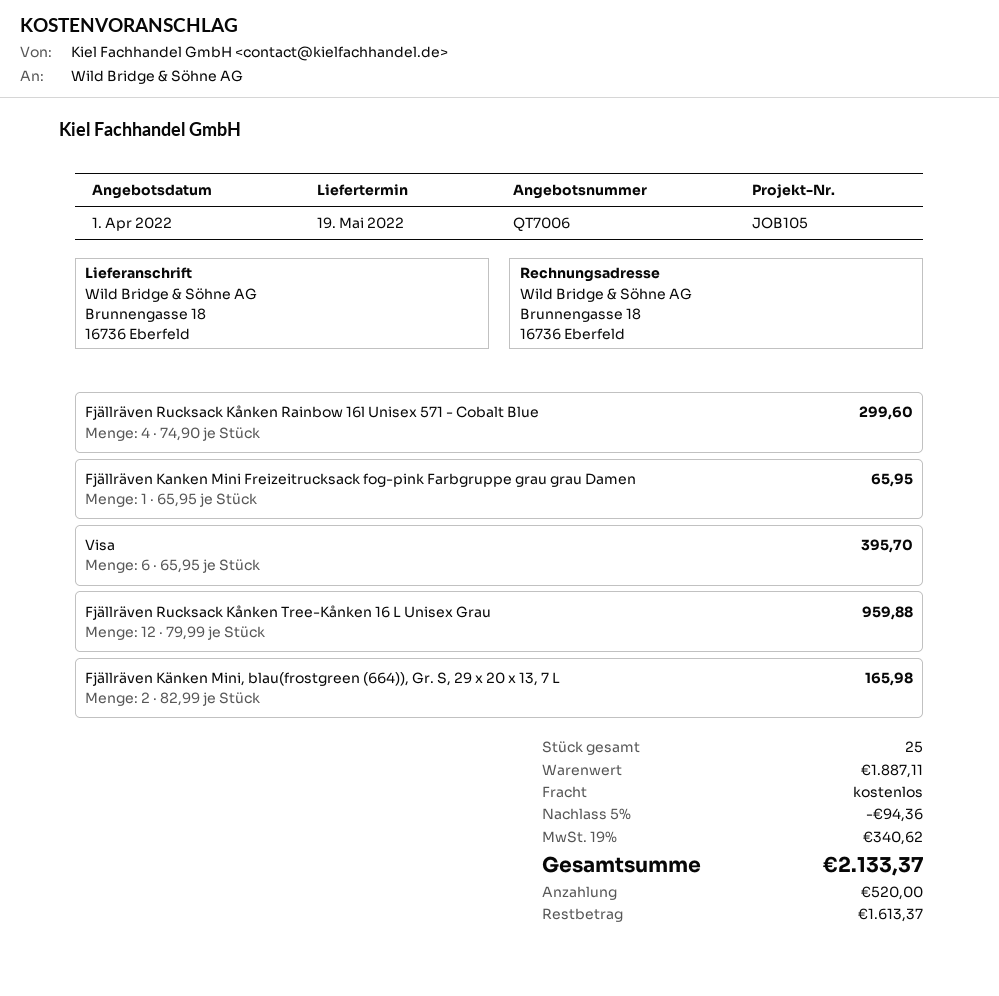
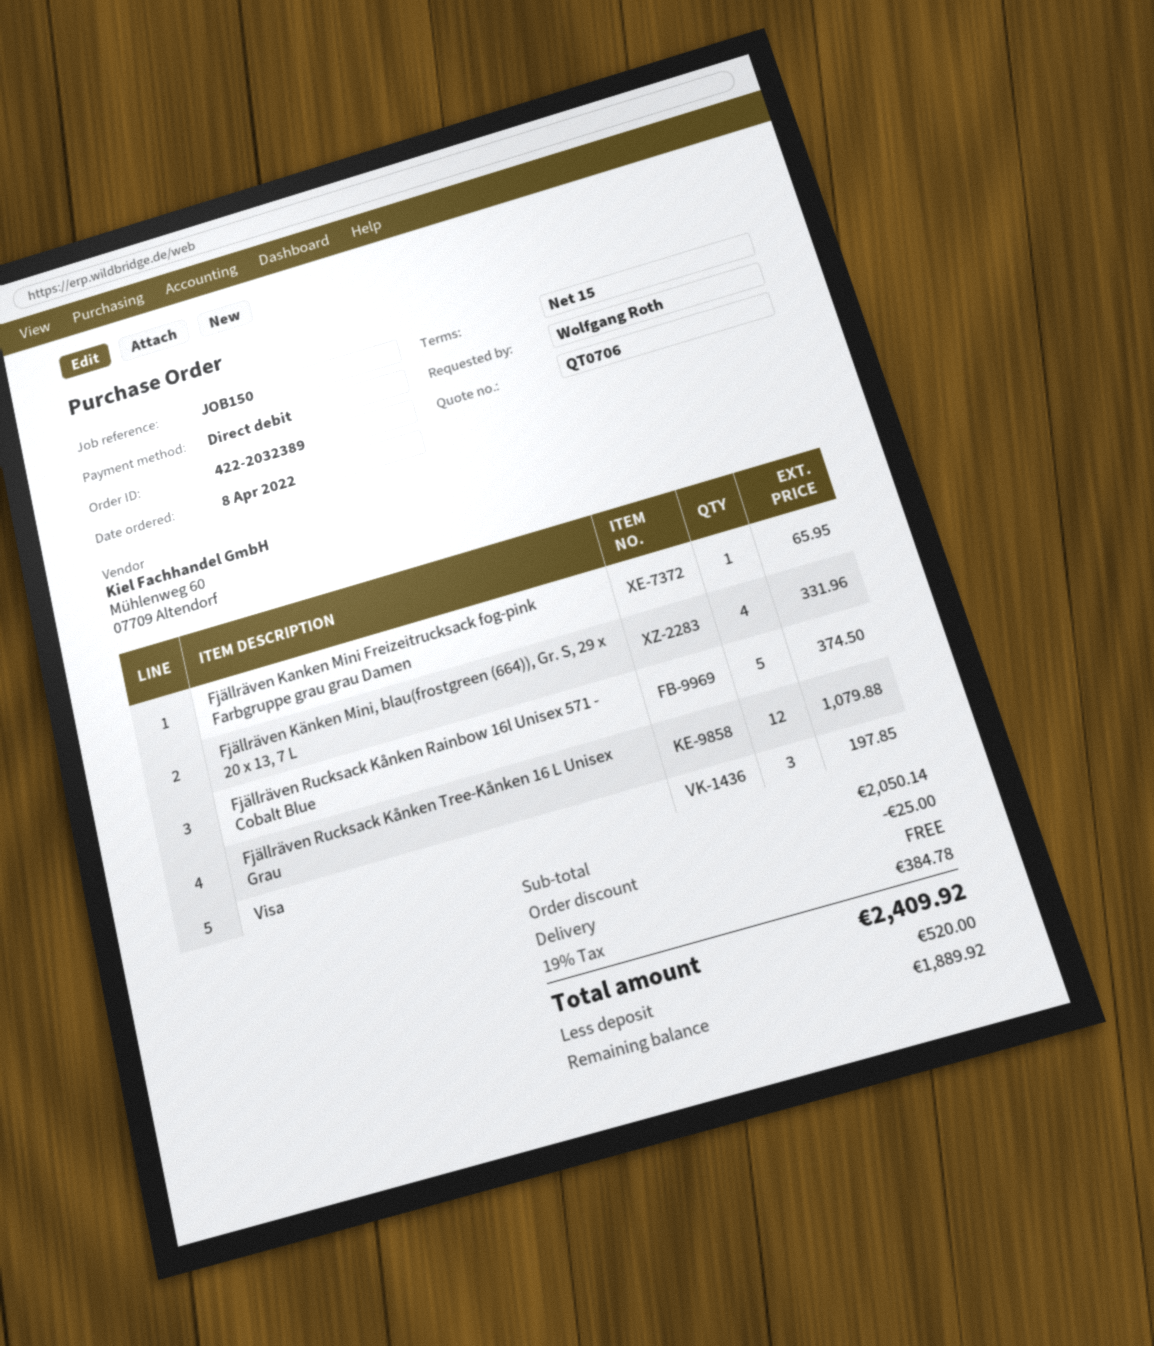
quote number: QT7006 -> QT0706
reference: JOB105 -> JOB150
Fjällräven Rucksack Kånken Rainbow 16l Unisex 571 - Cobalt Blue: 4 for 299.60 -> 5 for 374.50
Visa: 6 for 395.70 -> 3 for 197.85
Fjällräven Rucksack Kånken Tree-Kånken 16 L Unisex Grau: 12 for 959.88 -> 12 for 1079.88
Fjällräven Känken Mini, blau(frostgreen (664)), Gr. S, 29 x 20 x 13, 7 L: 2 for 165.98 -> 4 for 331.96
subtotal: 1887.11 -> 2050.14
discount: 94.36 -> 25.00
tax: 19% = 340.62 -> 19% = 384.78
total: 2133.37 -> 2409.92
balance: 1613.37 -> 1889.92

